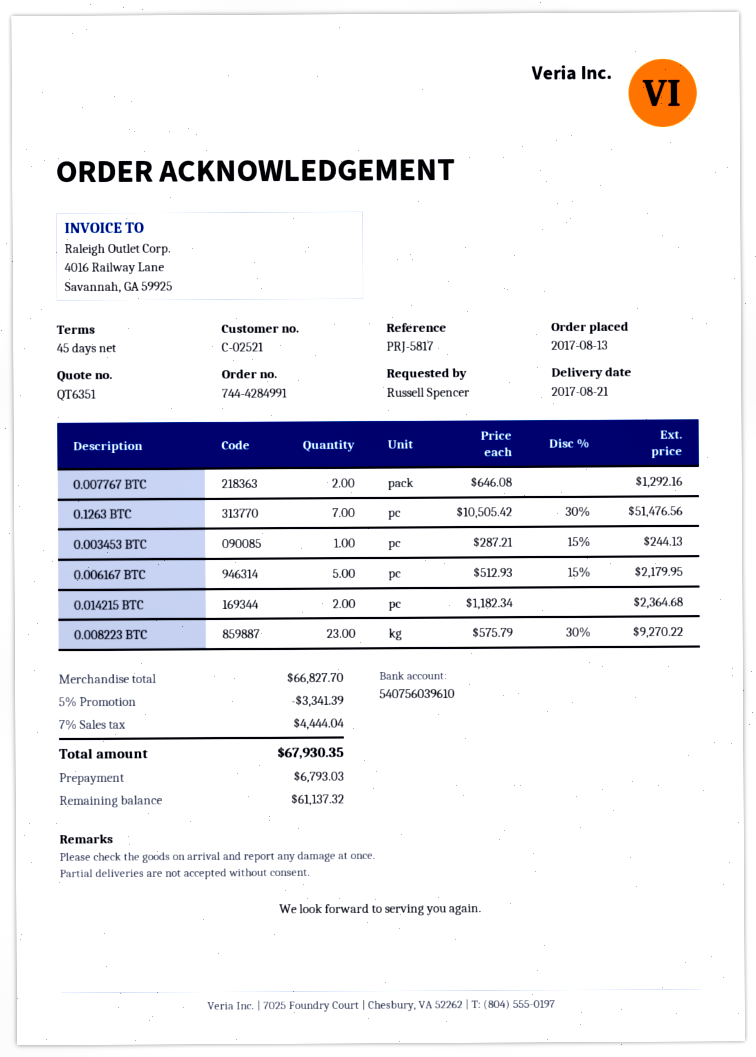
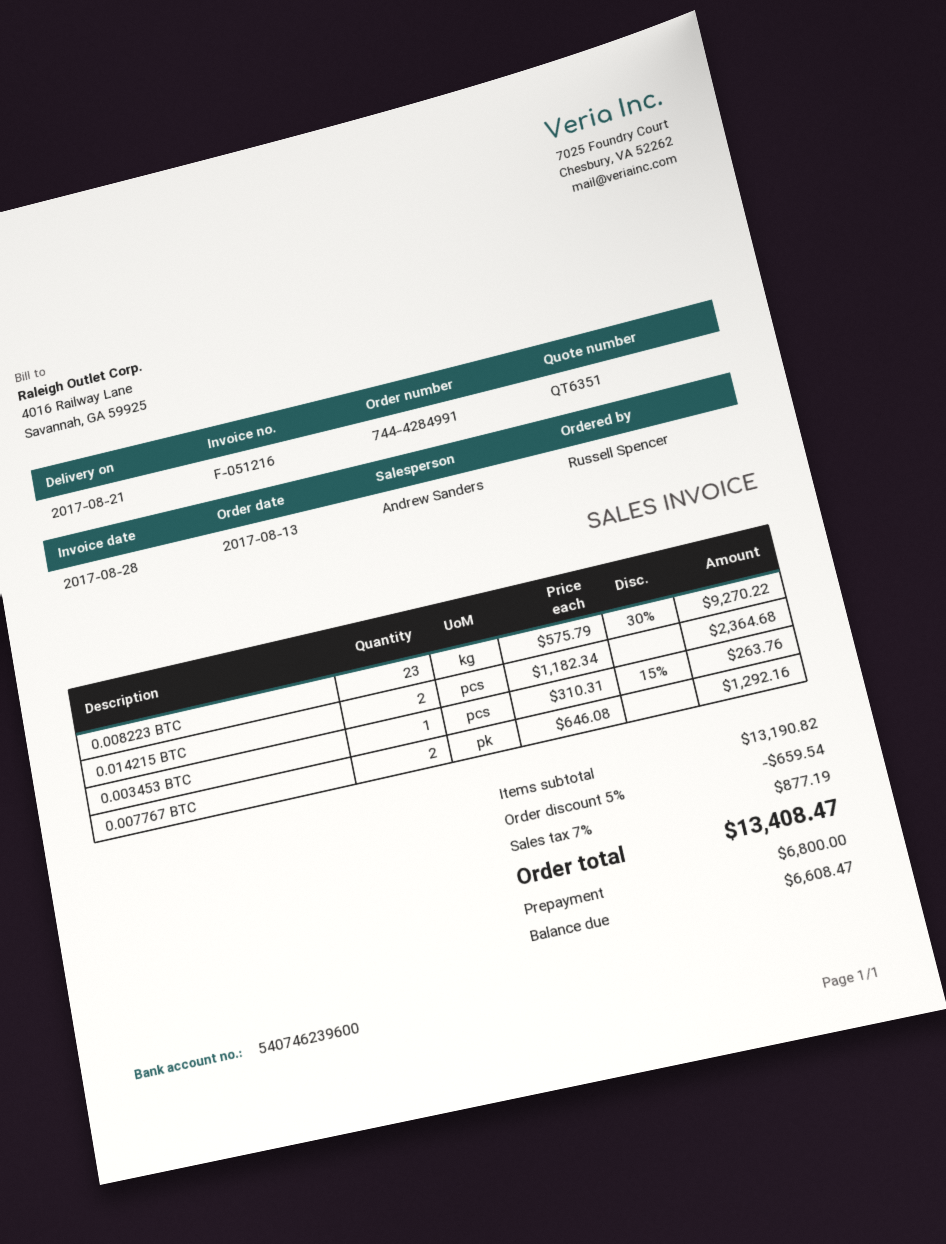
bank account: 540756039610 -> 540746239600
0.1263 BTC: 7 x 10505.42 - 30% = 51476.56 -> none
0.003453 BTC: 1 x 287.21 - 15% = 244.13 -> 1 x 310.31 - 15% = 263.76
0.006167 BTC: 5 x 512.93 - 15% = 2179.95 -> none
subtotal: 66827.70 -> 13190.82
discount: 5% = 3341.39 -> 5% = 659.54
tax: 7% = 4444.04 -> 7% = 877.19
total: 67930.35 -> 13408.47
deposit: 6793.03 -> 6800.00
balance: 61137.32 -> 6608.47

